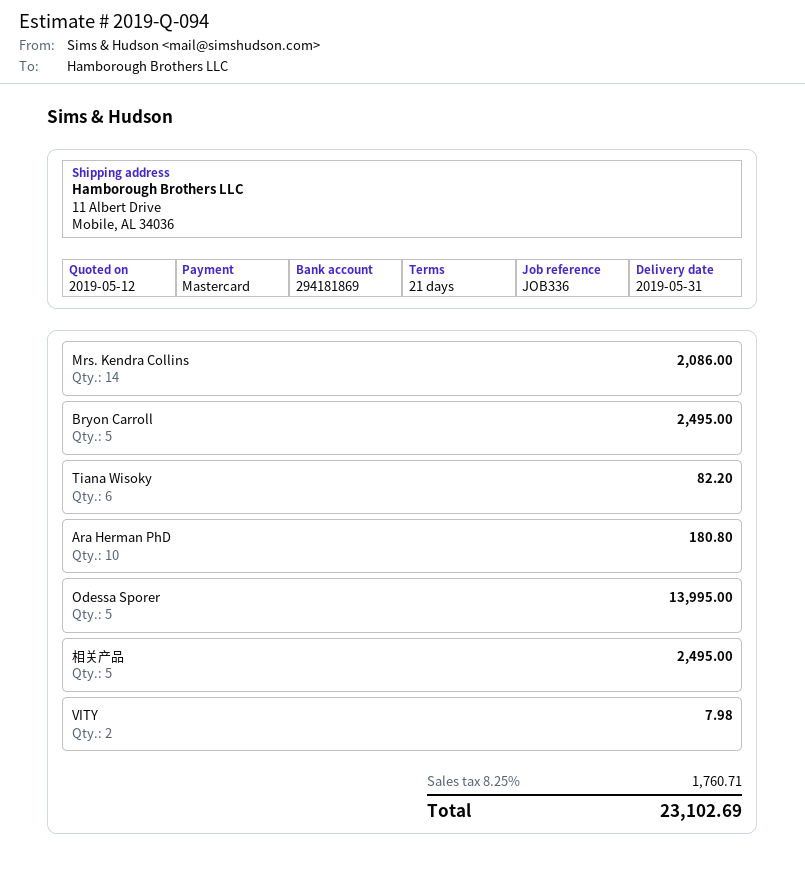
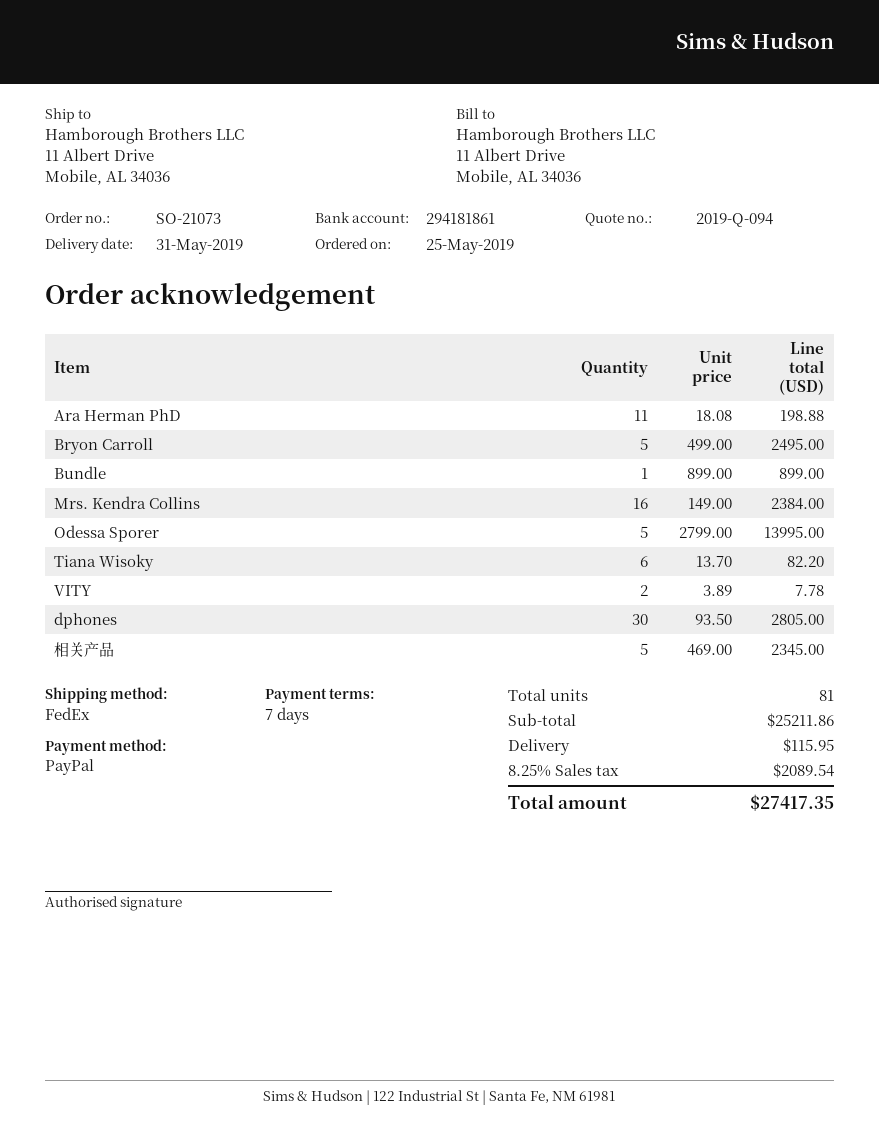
payment terms: 21 days -> 7 days
payment method: Mastercard -> PayPal
bank account: 294181869 -> 294181861
Mrs. Kendra Collins: 14 for 2086.00 -> 16 for 2384.00
Ara Herman PhD: 10 for 180.80 -> 11 for 198.88
相关产品: 5 for 2495.00 -> 5 for 2345.00
VITY: 2 for 7.98 -> 2 for 7.78
Bundle: none -> 1 for 899.00
dphones: none -> 30 for 2805.00
shipping: none -> 115.95
tax: 8.25% = 1760.71 -> 8.25% = 2089.54
total: 23102.69 -> 27417.35

